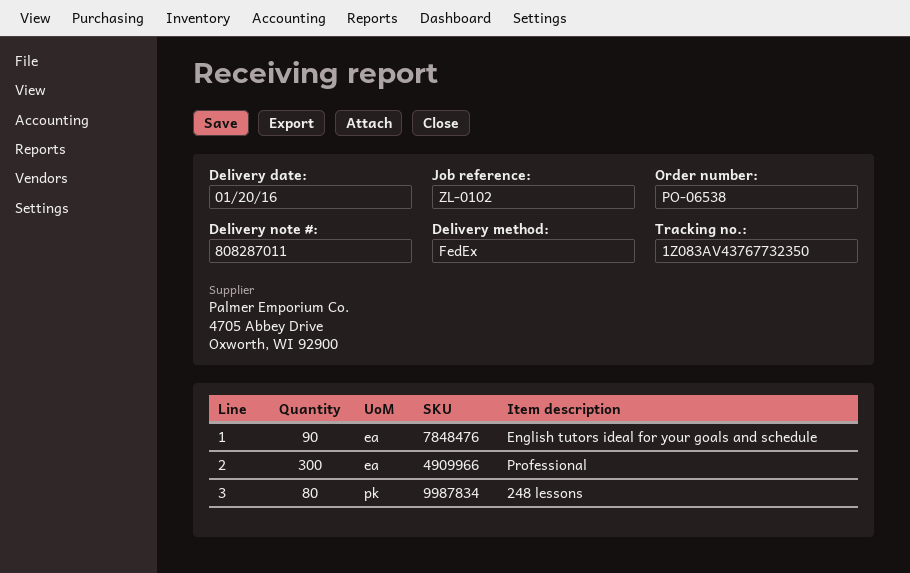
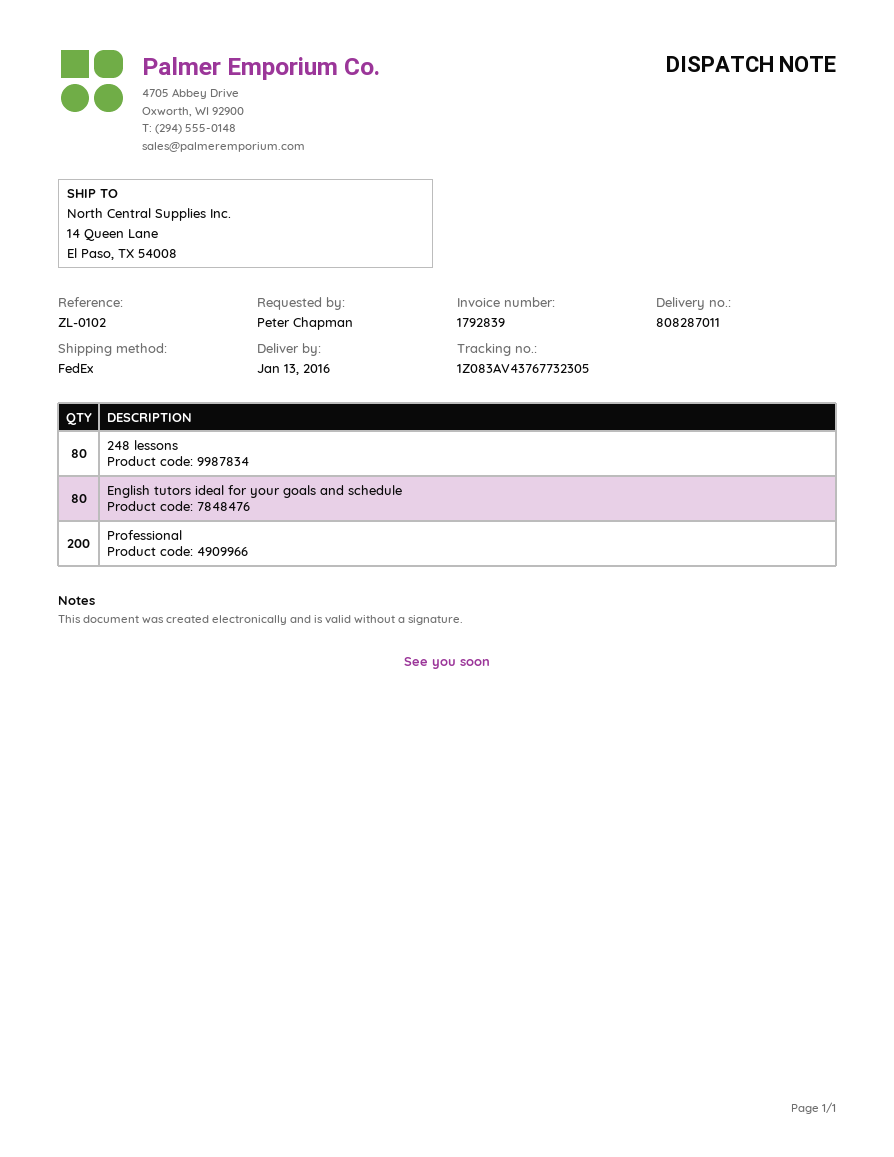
delivery date: 2016-01-20 -> 2016-01-13
tracking number: 1Z083AV43767732350 -> 1Z083AV43767732305
English tutors ideal for your goals and schedule: 90 -> 80
Professional: 300 -> 200

